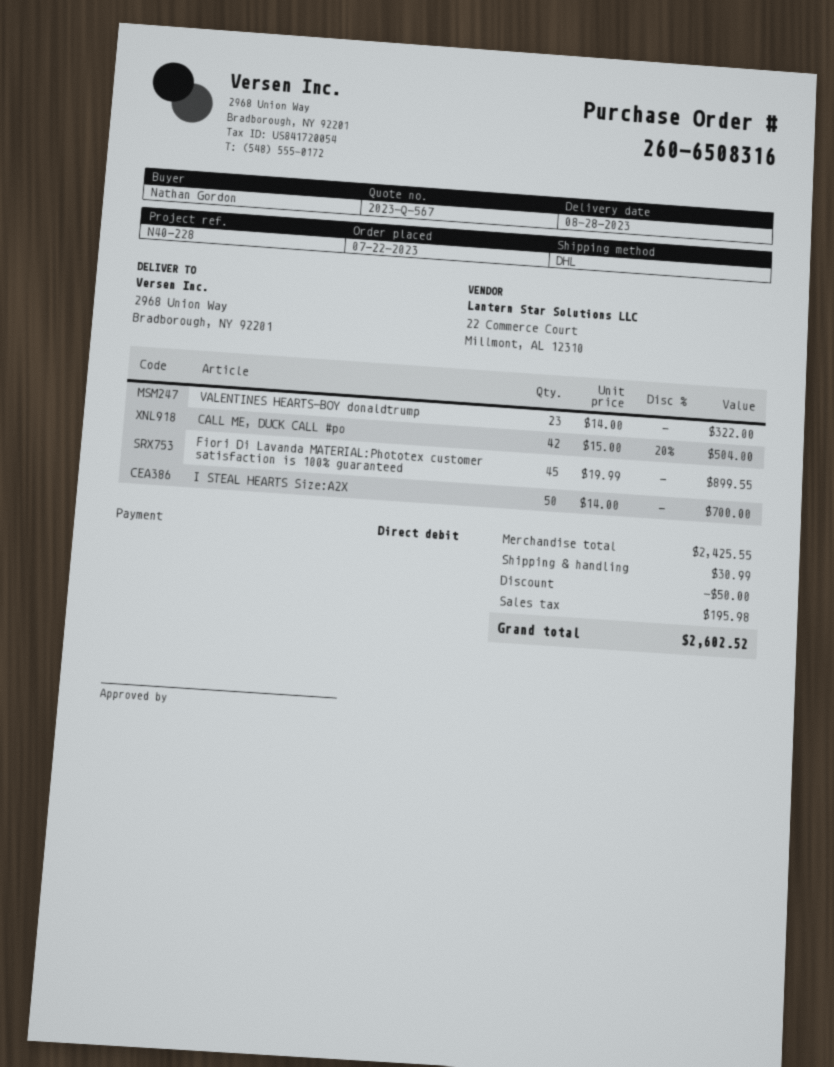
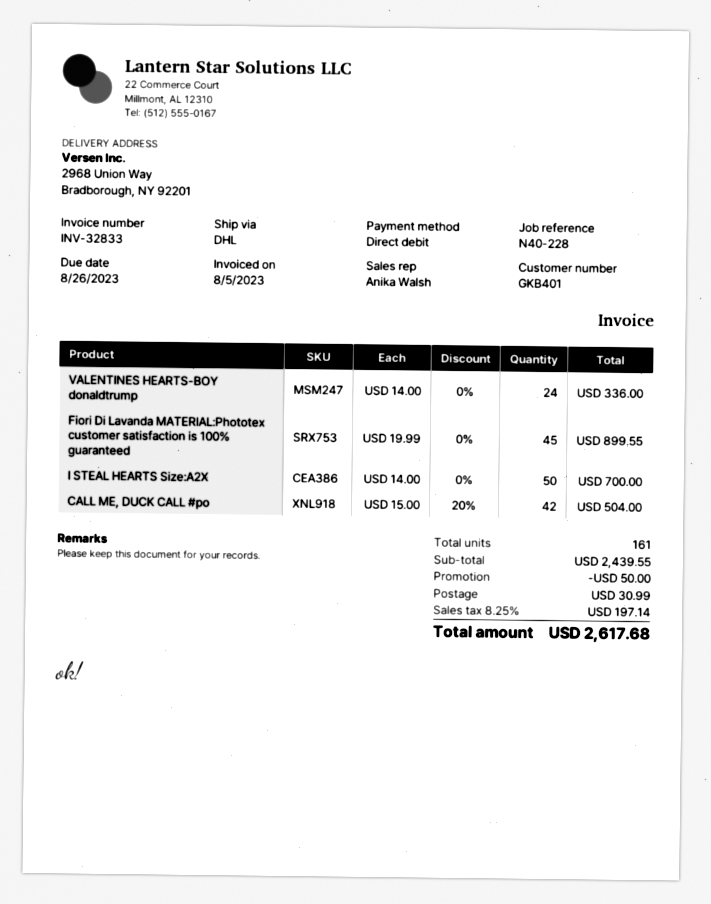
VALENTINES HEARTS-BOY donaldtrump: 23 x 14.00 = 322.00 -> 24 x 14.00 = 336.00
subtotal: 2425.55 -> 2439.55
tax: 195.98 -> 197.14
total: 2602.52 -> 2617.68

